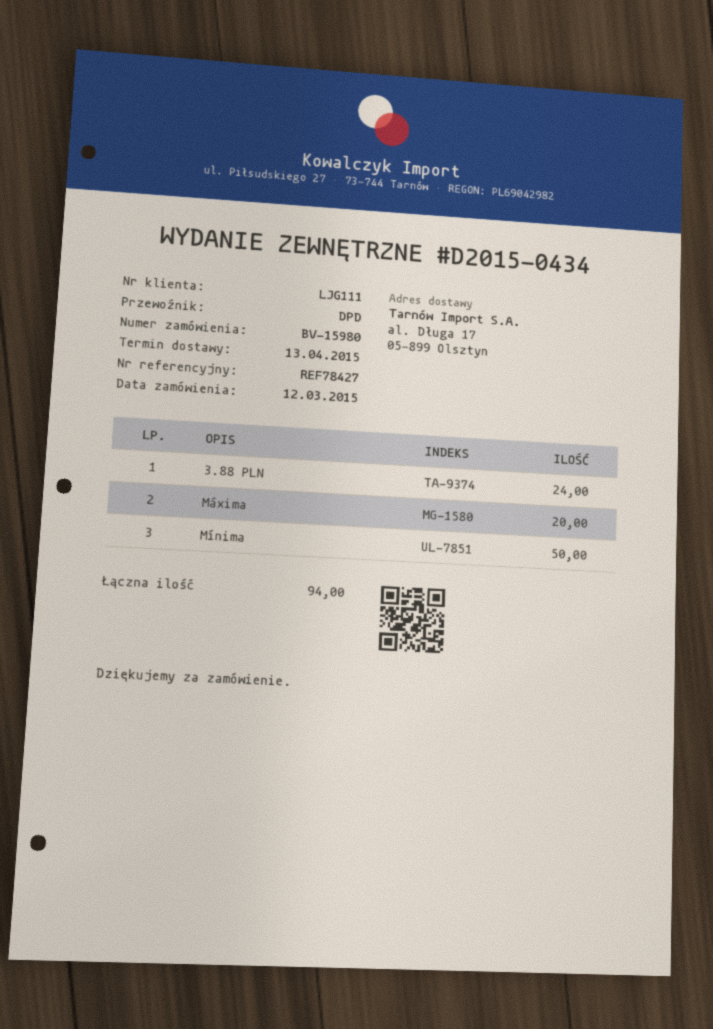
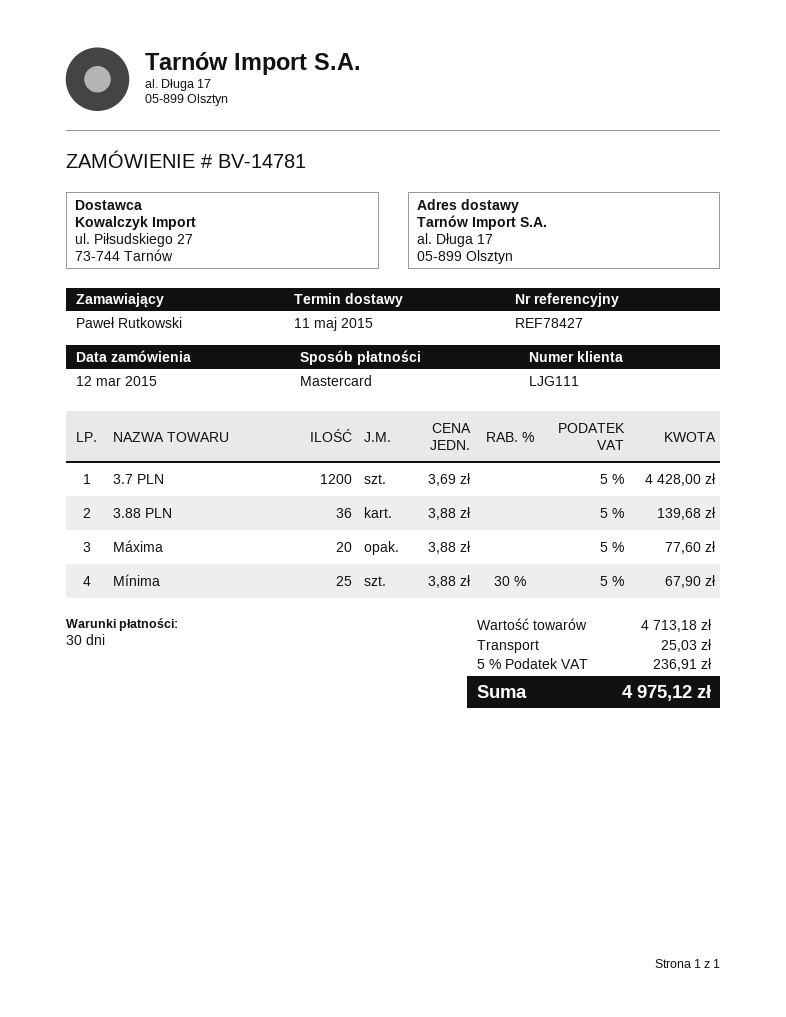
order number: BV-15980 -> BV-14781
delivery date: 2015-04-13 -> 2015-05-11
3.88 PLN: 24 -> 36
Mínima: 50 -> 25
3.7 PLN: none -> 1200

